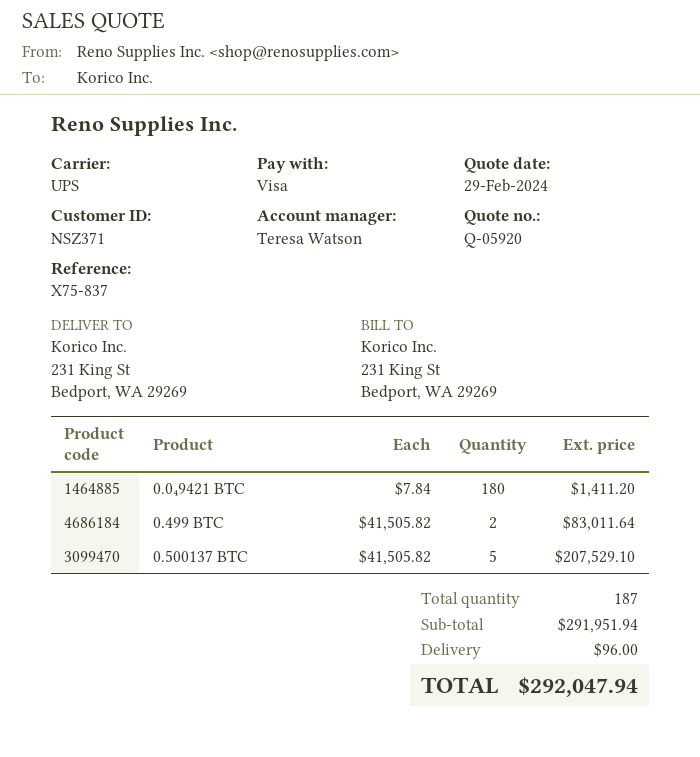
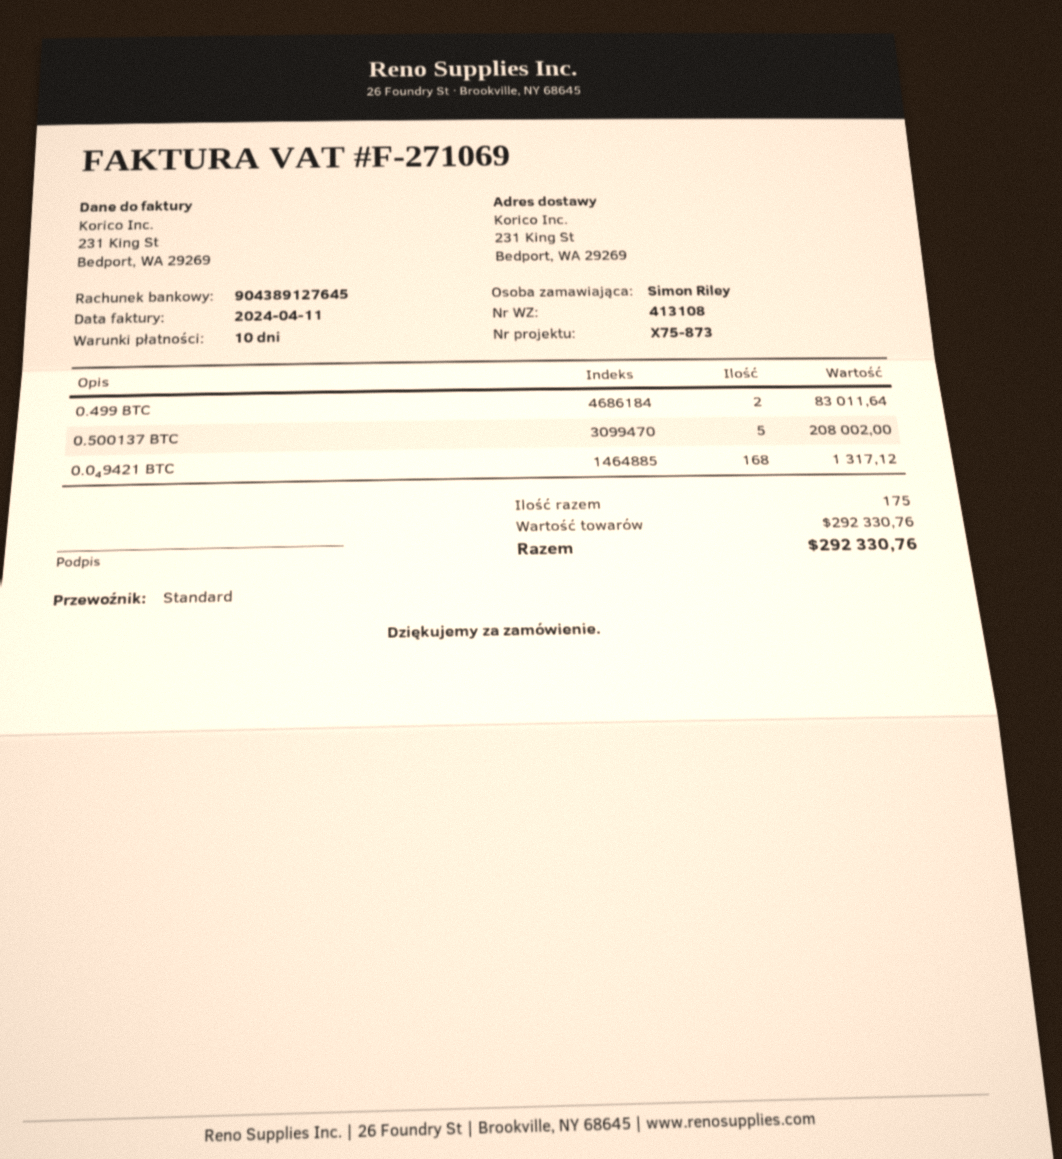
reference: X75-837 -> X75-873
shipping method: UPS -> standard
0.0₄9421 BTC: 180 for 1411.20 -> 168 for 1317.12
0.500137 BTC: 5 for 207529.10 -> 5 for 208002.00
total quantity: 187 -> 175
subtotal: 291951.94 -> 292330.76
shipping: 96.00 -> none
total: 292047.94 -> 292330.76

